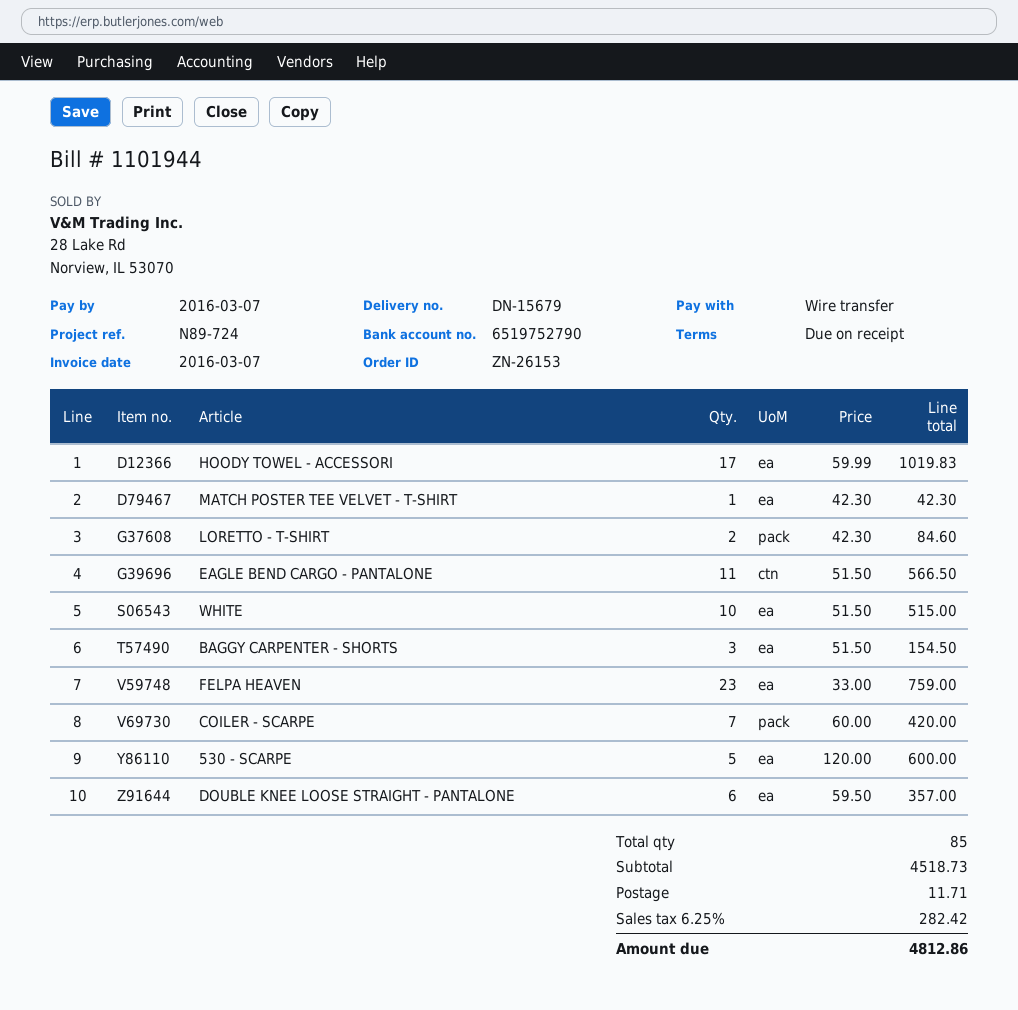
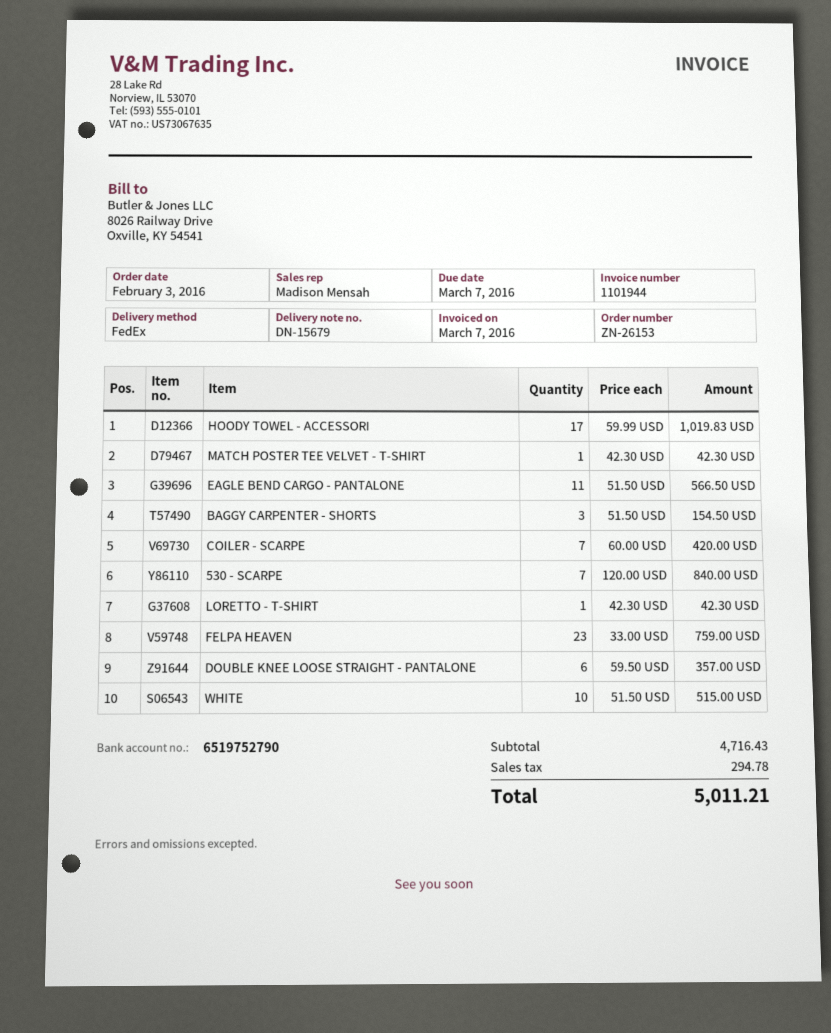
LORETTO - T-SHIRT: 2 x 42.30 = 84.60 -> 1 x 42.30 = 42.30
530 - SCARPE: 5 x 120.00 = 600.00 -> 7 x 120.00 = 840.00
subtotal: 4518.73 -> 4716.43
shipping: 11.71 -> none
tax: 282.42 -> 294.78
total: 4812.86 -> 5011.21

